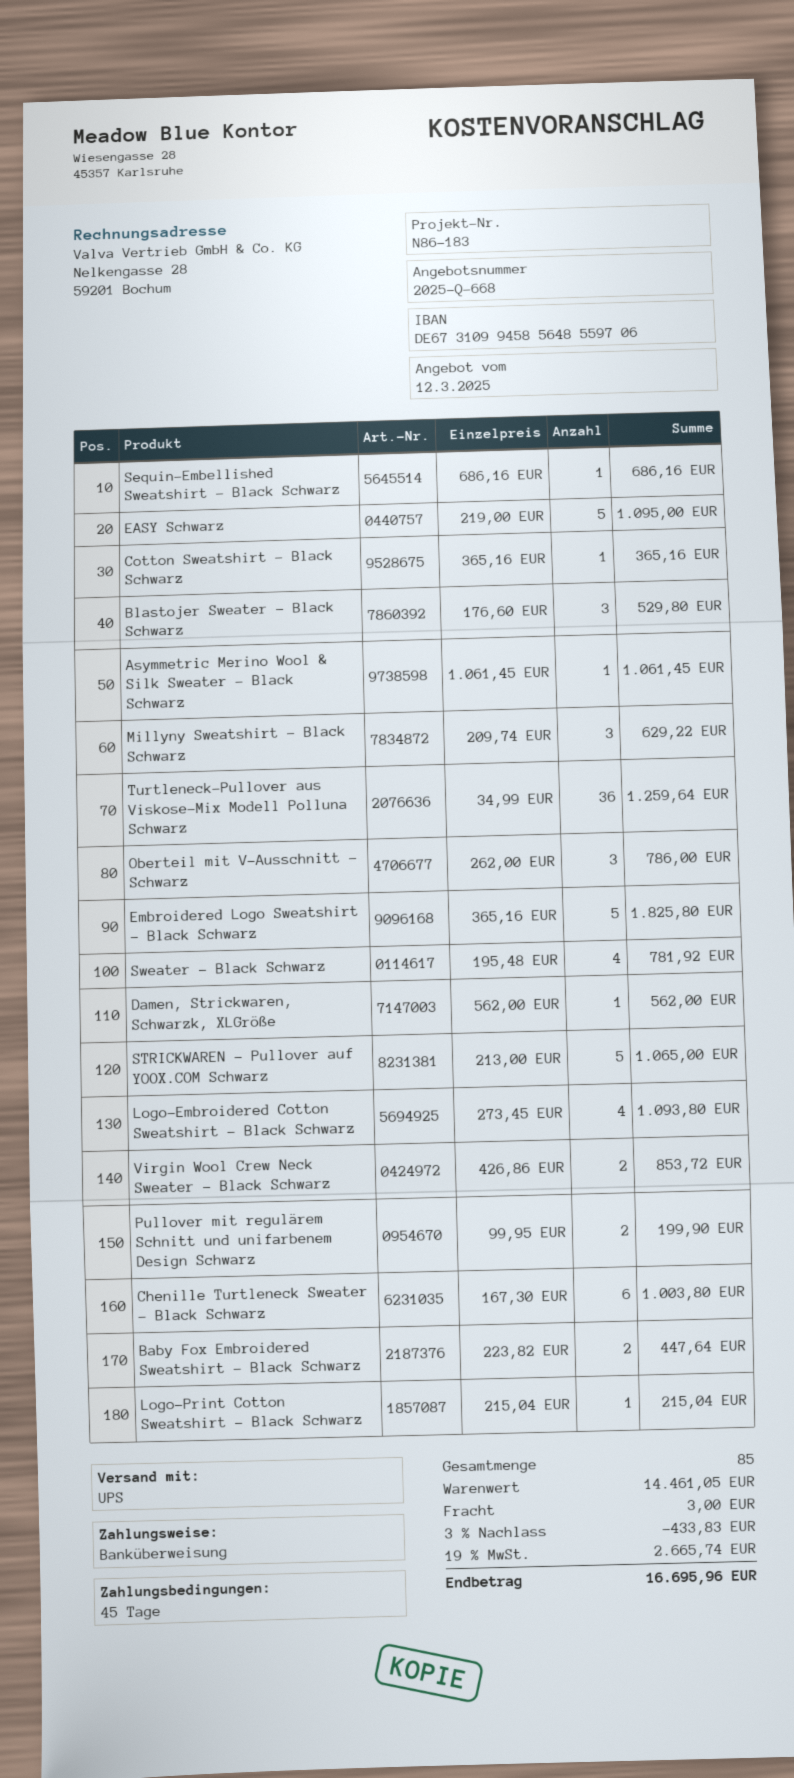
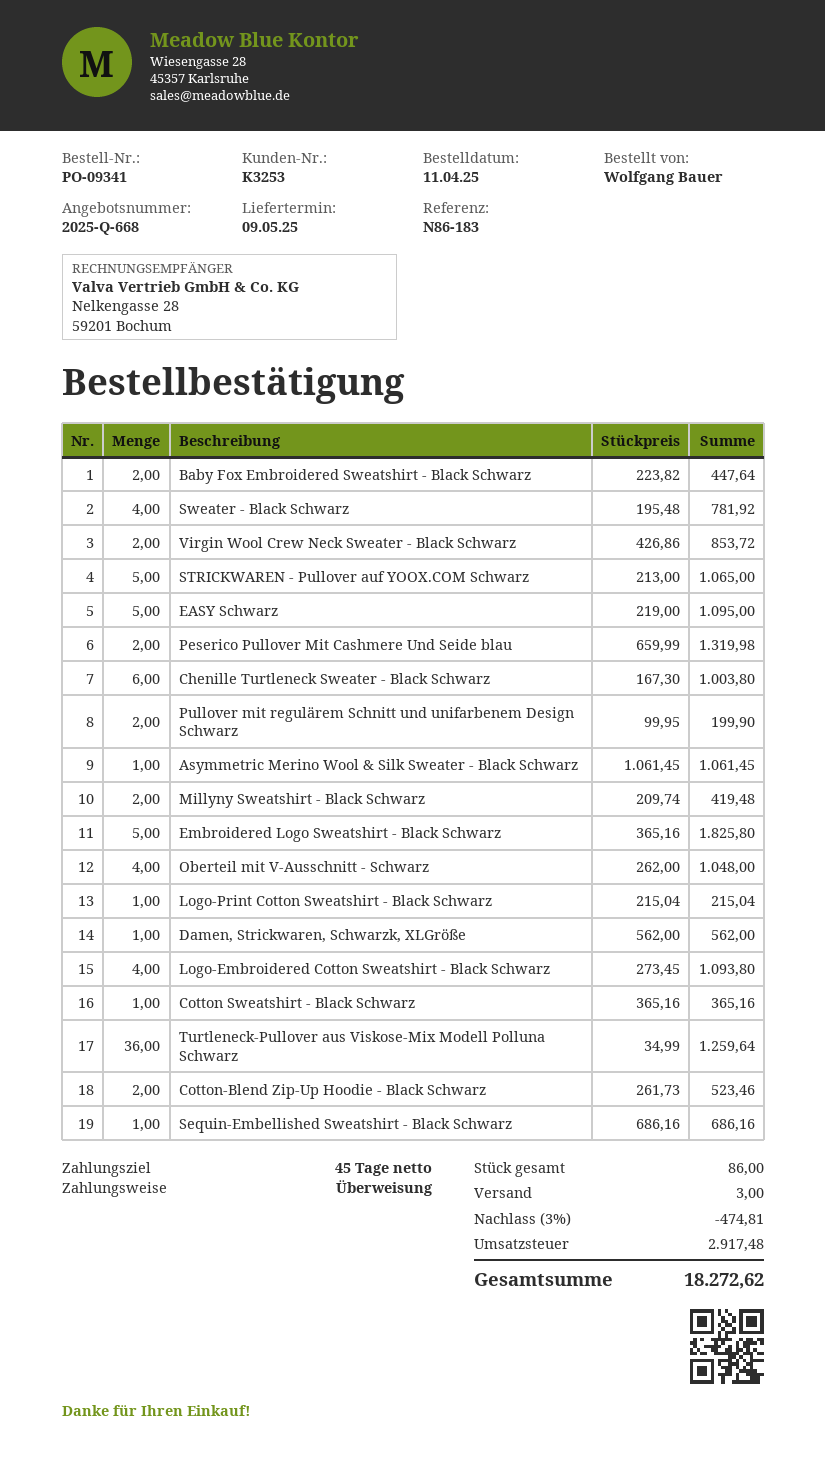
Blastojer Sweater - Black Schwarz: 3 x 176.60 = 529.80 -> none
Millyny Sweatshirt - Black Schwarz: 3 x 209.74 = 629.22 -> 2 x 209.74 = 419.48
Oberteil mit V-Ausschnitt - Schwarz: 3 x 262.00 = 786.00 -> 4 x 262.00 = 1048.00
Peserico Pullover Mit Cashmere Und Seide blau: none -> 2 x 659.99 = 1319.98
Cotton-Blend Zip-Up Hoodie - Black Schwarz: none -> 2 x 261.73 = 523.46
total quantity: 85 -> 86
discount: 3% = 433.83 -> 3% = 474.81
tax: 2665.74 -> 2917.48
total: 16695.96 -> 18272.62

